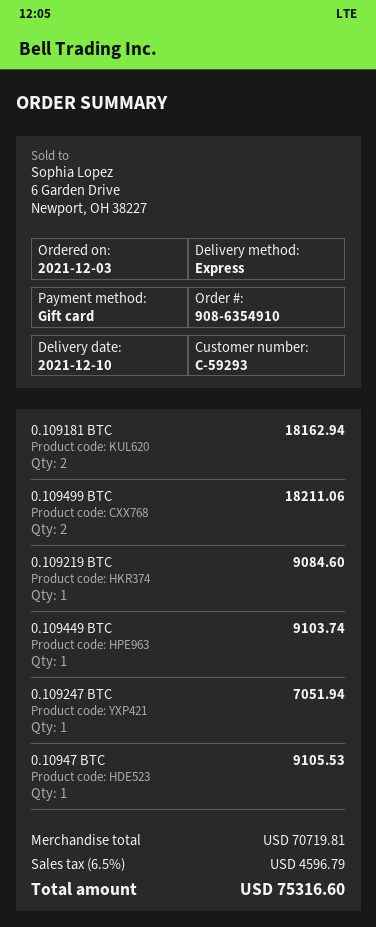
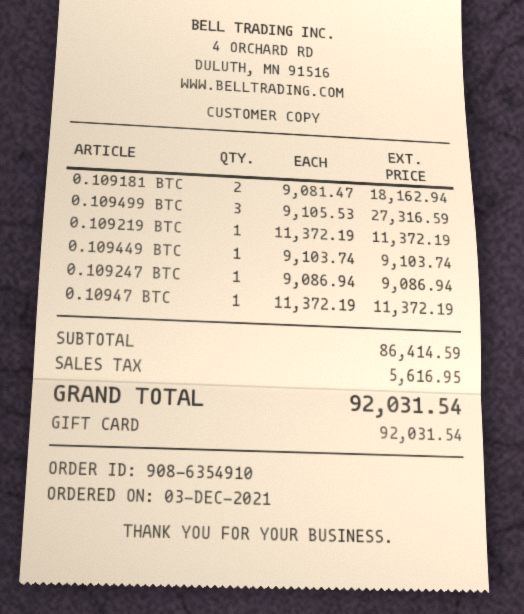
0.109499 BTC: 2 for 18211.06 -> 3 for 27316.59
0.109219 BTC: 1 for 9084.60 -> 1 for 11372.19
0.109247 BTC: 1 for 7051.94 -> 1 for 9086.94
0.10947 BTC: 1 for 9105.53 -> 1 for 11372.19
subtotal: 70719.81 -> 86414.59
tax: 4596.79 -> 5616.95
total: 75316.60 -> 92031.54

